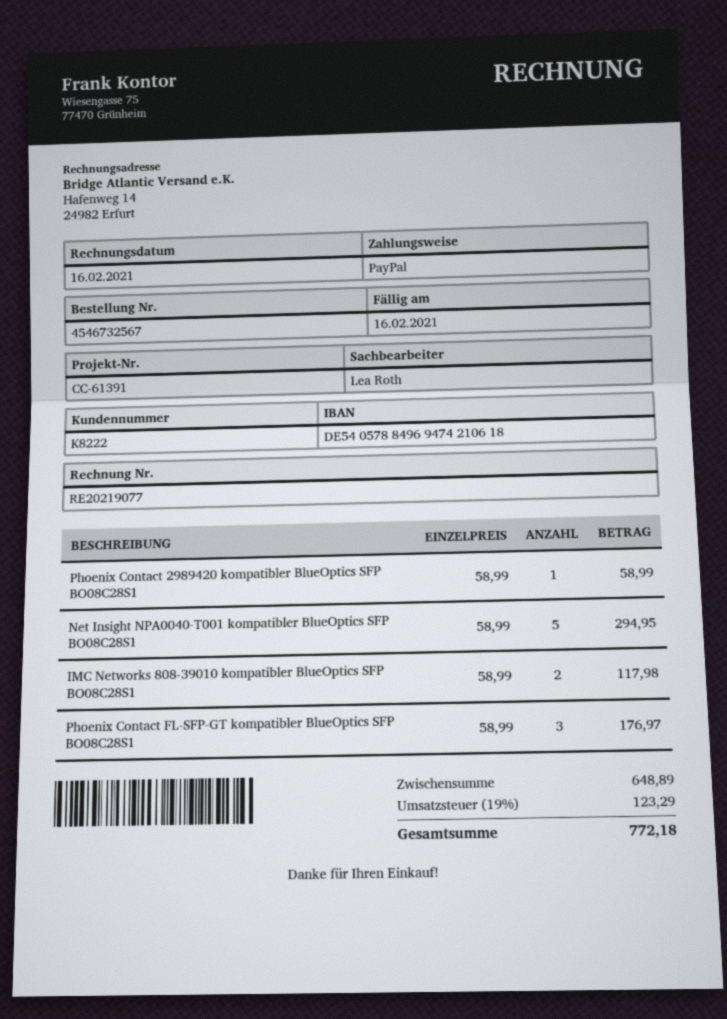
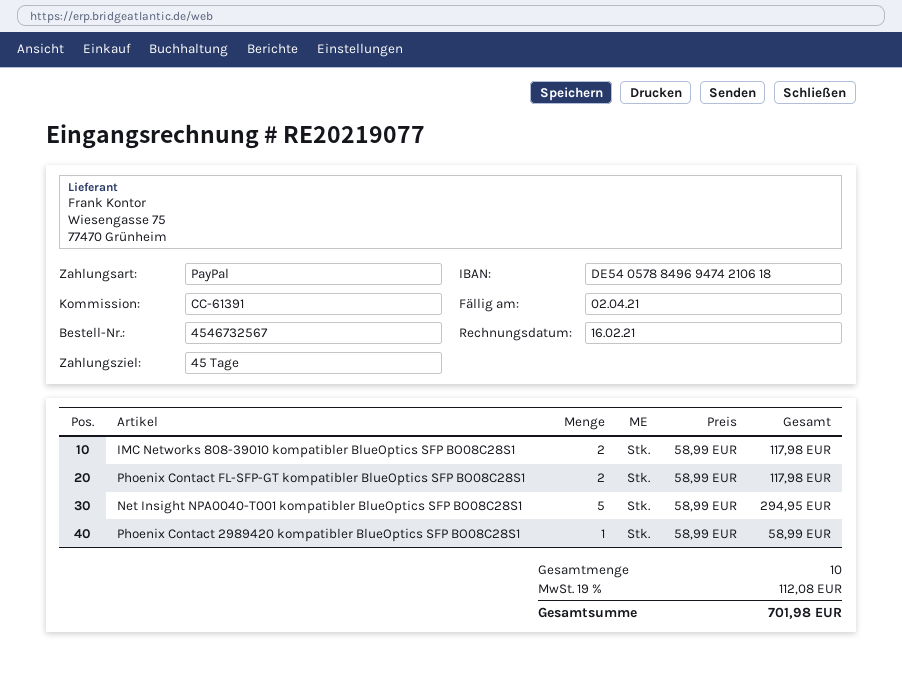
due date: 2021-02-16 -> 2021-04-02
Phoenix Contact FL-SFP-GT kompatibler BlueOptics SFP BO08C28S1: 3 x 58.99 = 176.97 -> 2 x 58.99 = 117.98
tax: 19% = 123.29 -> 19% = 112.08
total: 772.18 -> 701.98

